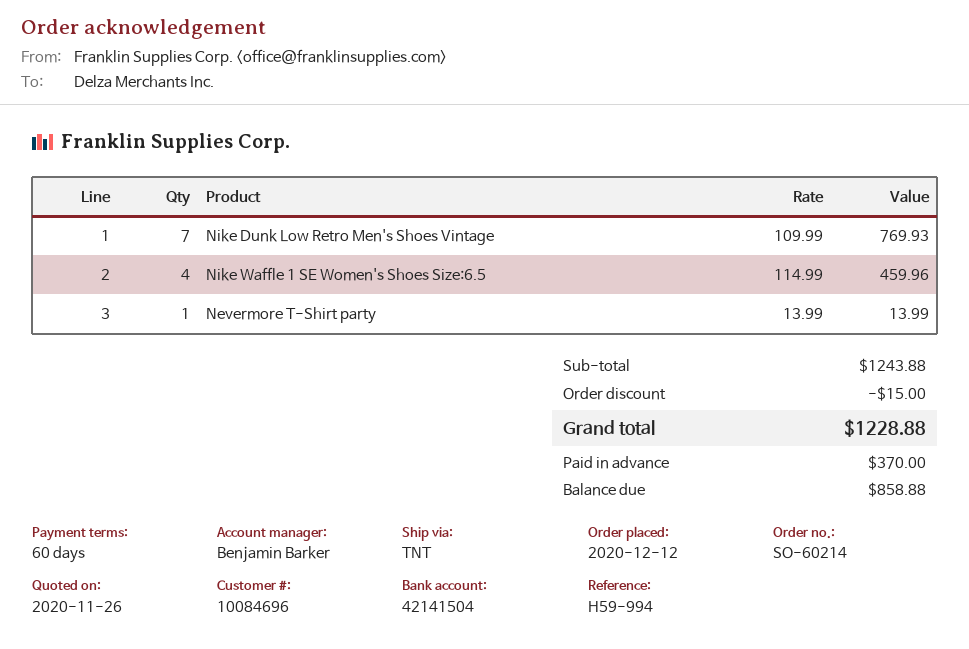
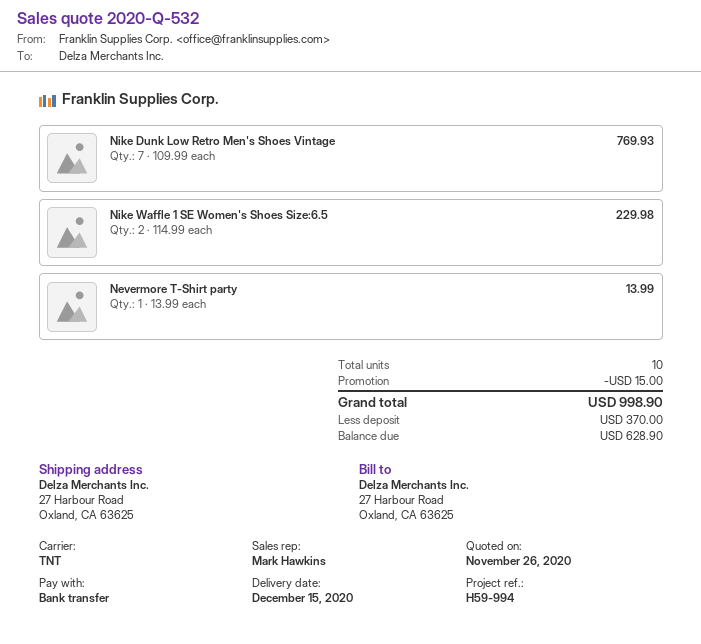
sales rep: Benjamin Barker -> Mark Hawkins
Nike Waffle 1 SE Women's Shoes Size:6.5: 4 x 114.99 = 459.96 -> 2 x 114.99 = 229.98
total: 1228.88 -> 998.90
balance: 858.88 -> 628.90

